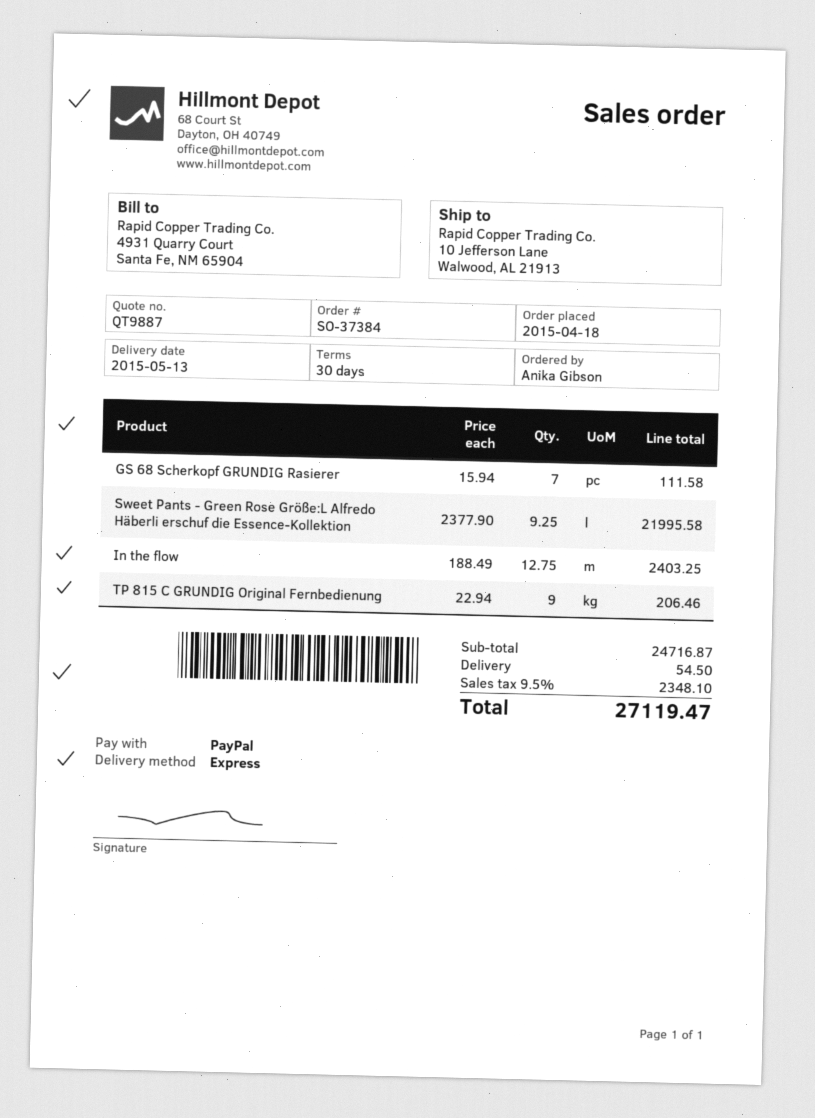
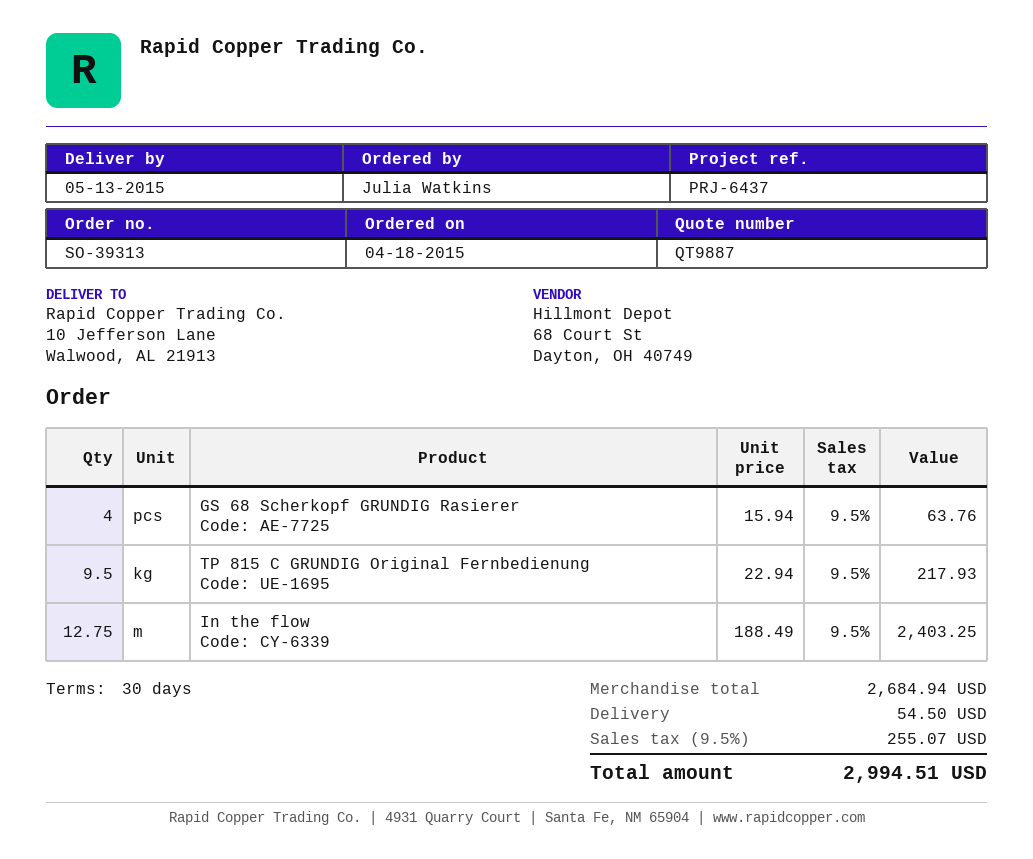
order number: SO-37384 -> SO-39313
ordered by: Anika Gibson -> Julia Watkins
GS 68 Scherkopf GRUNDIG Rasierer: 7 x 15.94 = 111.58 -> 4 x 15.94 = 63.76
Sweet Pants - Green Rose Größe:L Alfredo Häberli erschuf die Essence-Kollektion: 9.25 x 2377.90 = 21995.58 -> none
TP 815 C GRUNDIG Original Fernbedienung: 9 x 22.94 = 206.46 -> 9.5 x 22.94 = 217.93
subtotal: 24716.87 -> 2684.94
tax: 9.5% = 2348.10 -> 9.5% = 255.07
total: 27119.47 -> 2994.51

